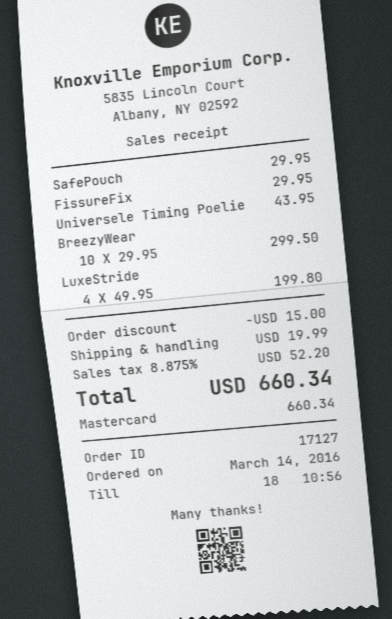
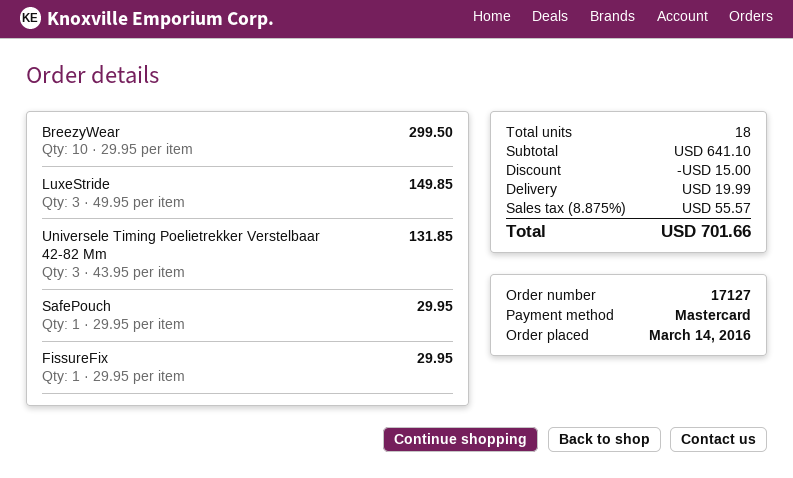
Universele Timing Poelie: 1 x 43.95 = 43.95 -> 3 x 43.95 = 131.85
LuxeStride: 4 x 49.95 = 199.80 -> 3 x 49.95 = 149.85
tax: 8.875% = 52.20 -> 8.875% = 55.57
total: 660.34 -> 701.66

